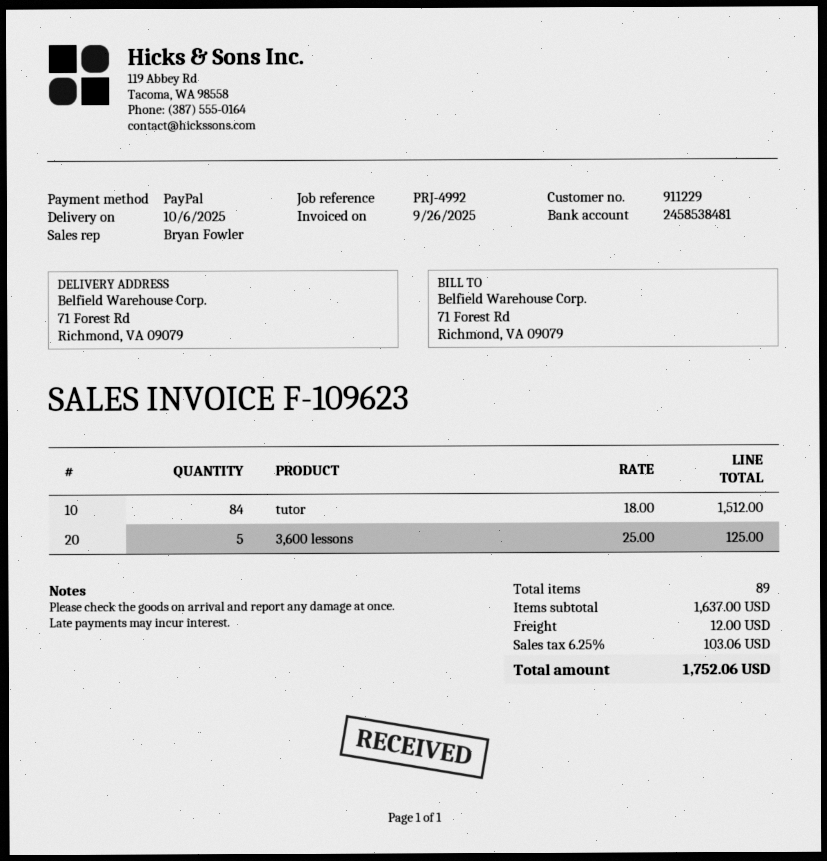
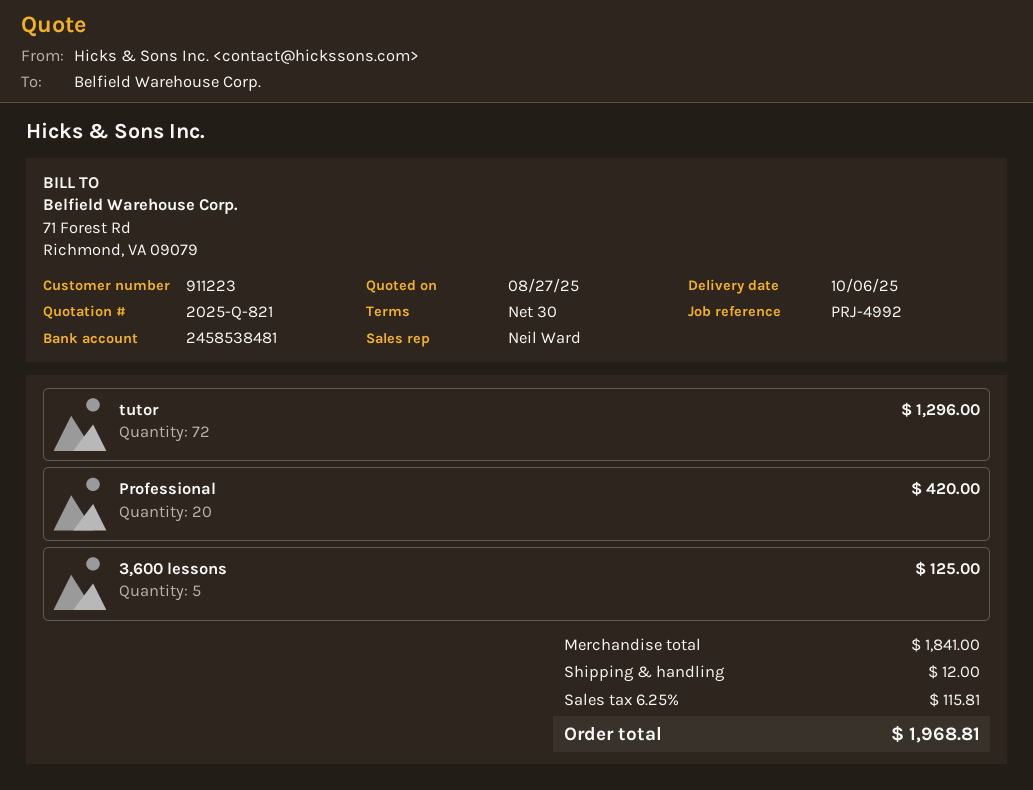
customer number: 911229 -> 911223
sales rep: Bryan Fowler -> Neil Ward
tutor: 84 for 1512.00 -> 72 for 1296.00
Professional: none -> 20 for 420.00
subtotal: 1637.00 -> 1841.00
tax: 6.25% = 103.06 -> 6.25% = 115.81
total: 1752.06 -> 1968.81

